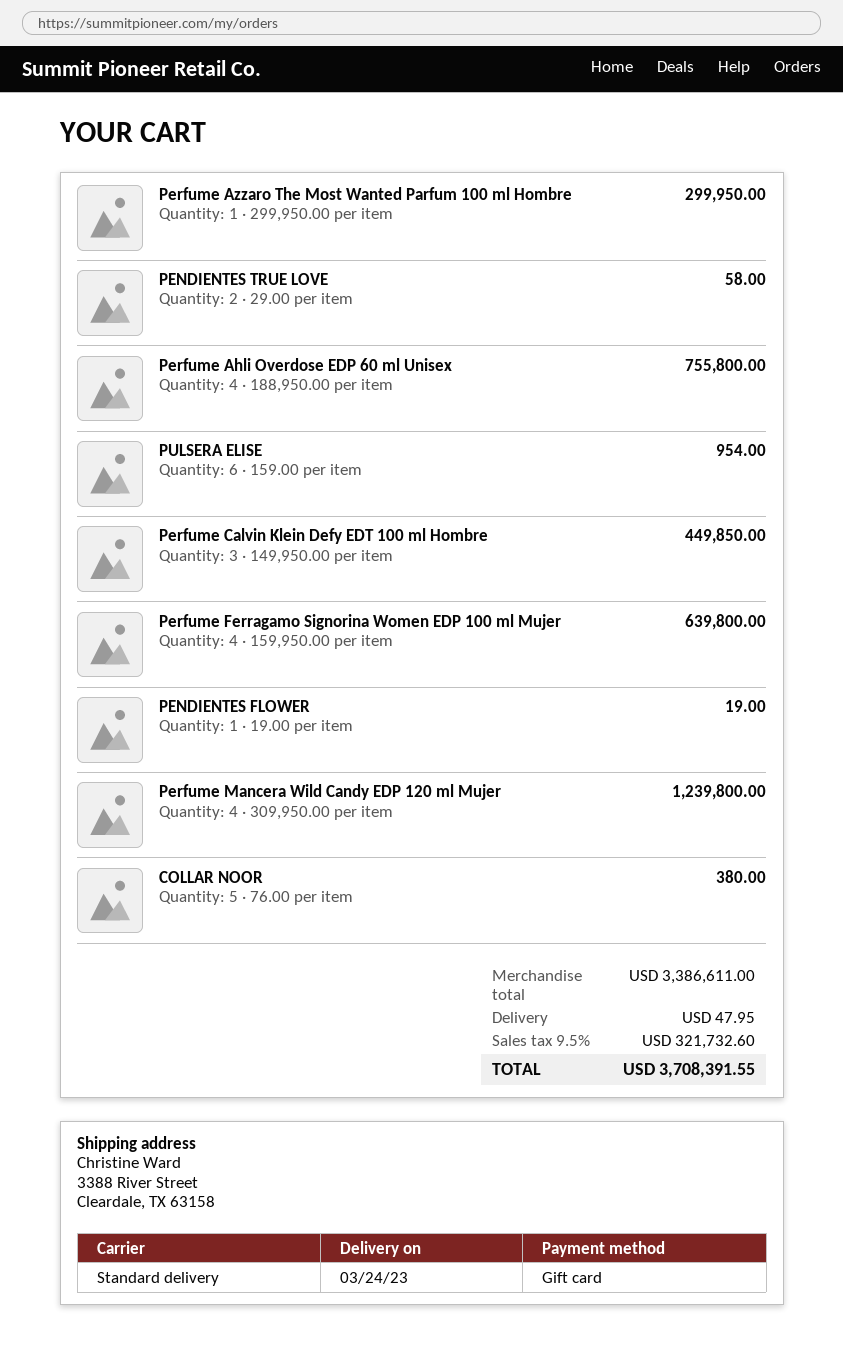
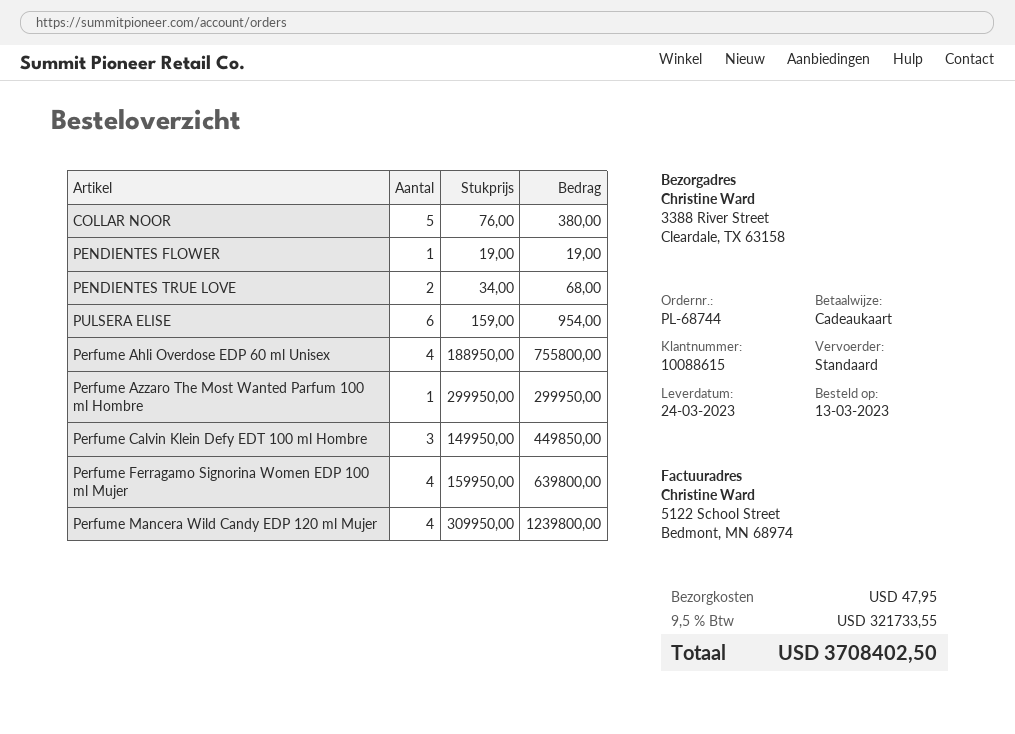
PENDIENTES TRUE LOVE: 2 x 29.00 = 58.00 -> 2 x 34.00 = 68.00
tax: 9.5% = 321732.60 -> 9.5% = 321733.55
total: 3708391.55 -> 3708402.50

